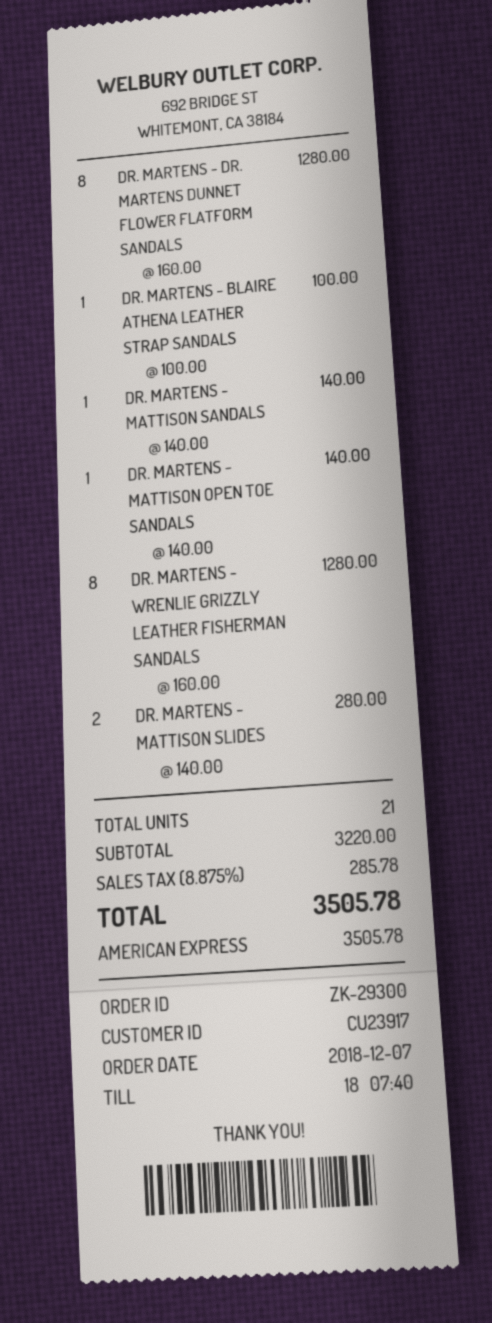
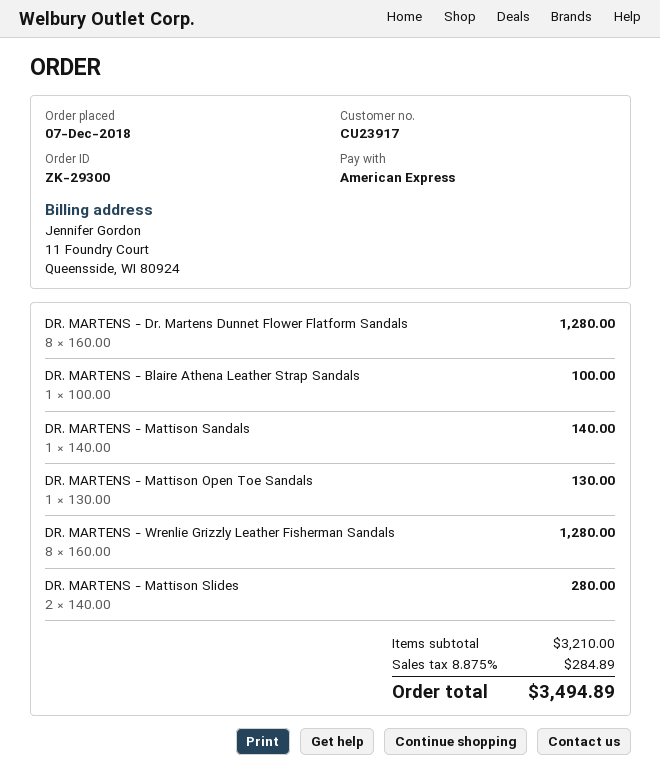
DR. MARTENS - MATTISON OPEN TOE SANDALS: 1 x 140.00 = 140.00 -> 1 x 130.00 = 130.00
subtotal: 3220.00 -> 3210.00
tax: 8.875% = 285.78 -> 8.875% = 284.89
total: 3505.78 -> 3494.89

